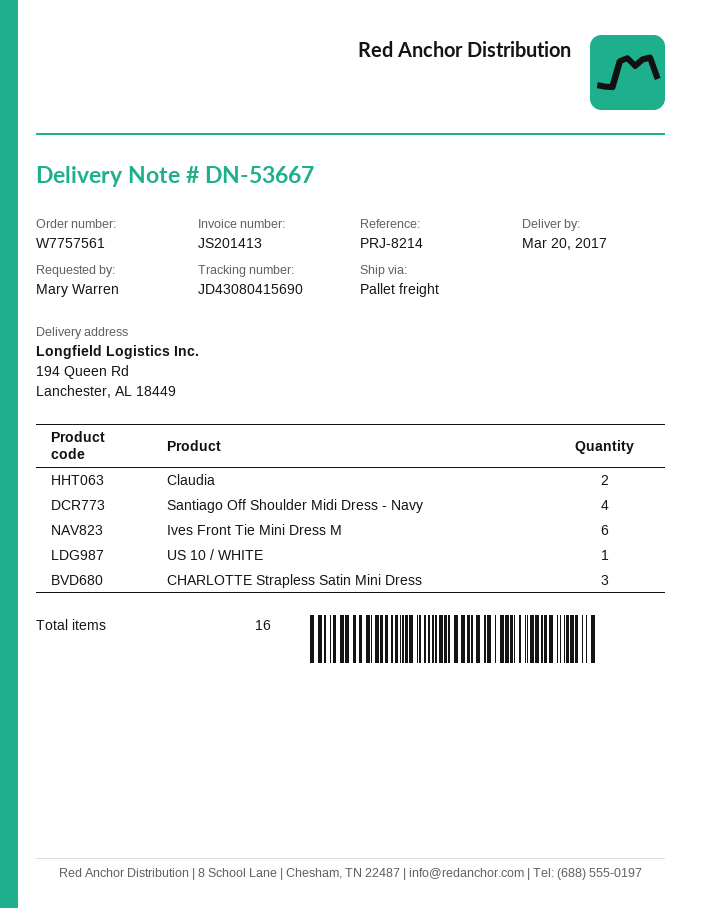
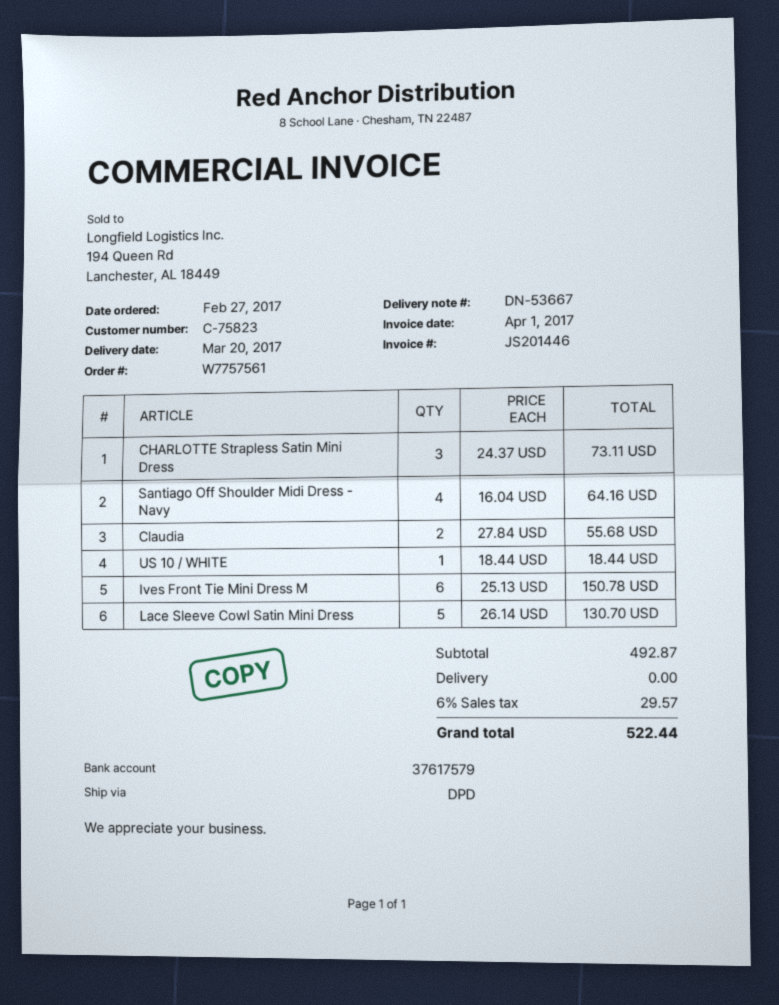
invoice number: JS201413 -> JS201446
shipping method: pallet freight -> DPD
Lace Sleeve Cowl Satin Mini Dress: none -> 5

